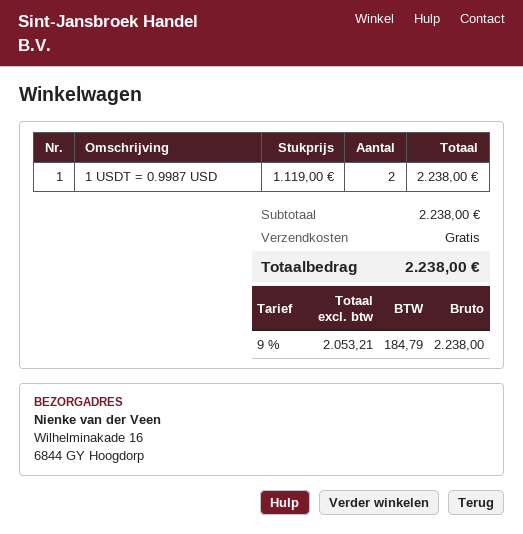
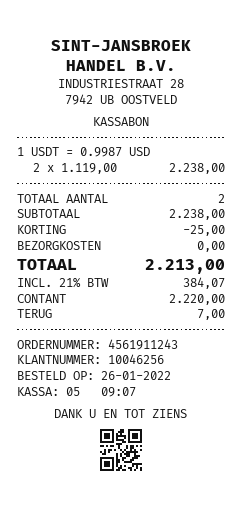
discount: none -> 25.00
tax: 9% = 184.79 -> 21% = 384.07
total: 2238.00 -> 2213.00

